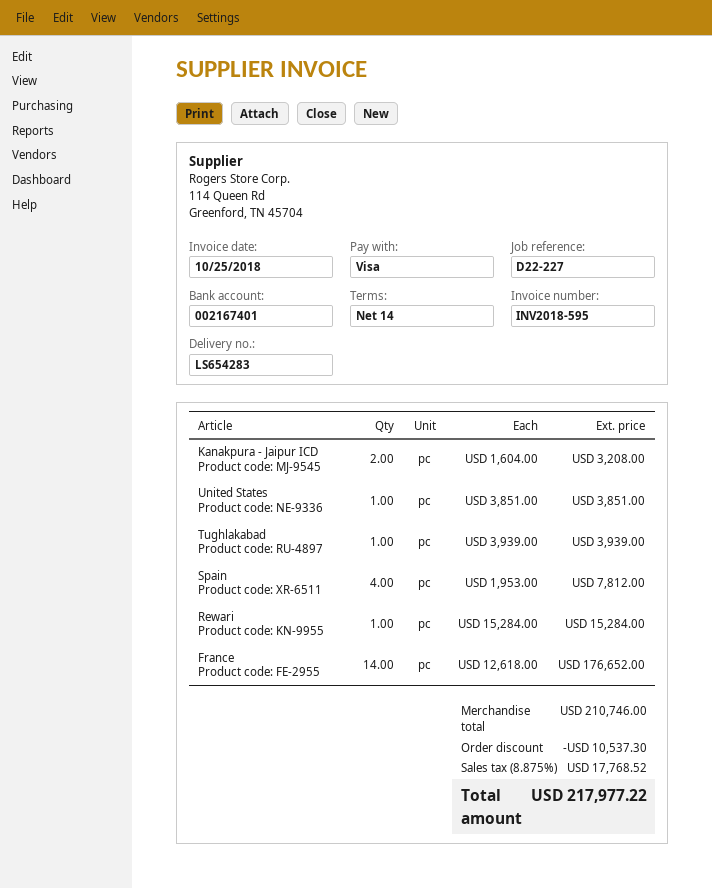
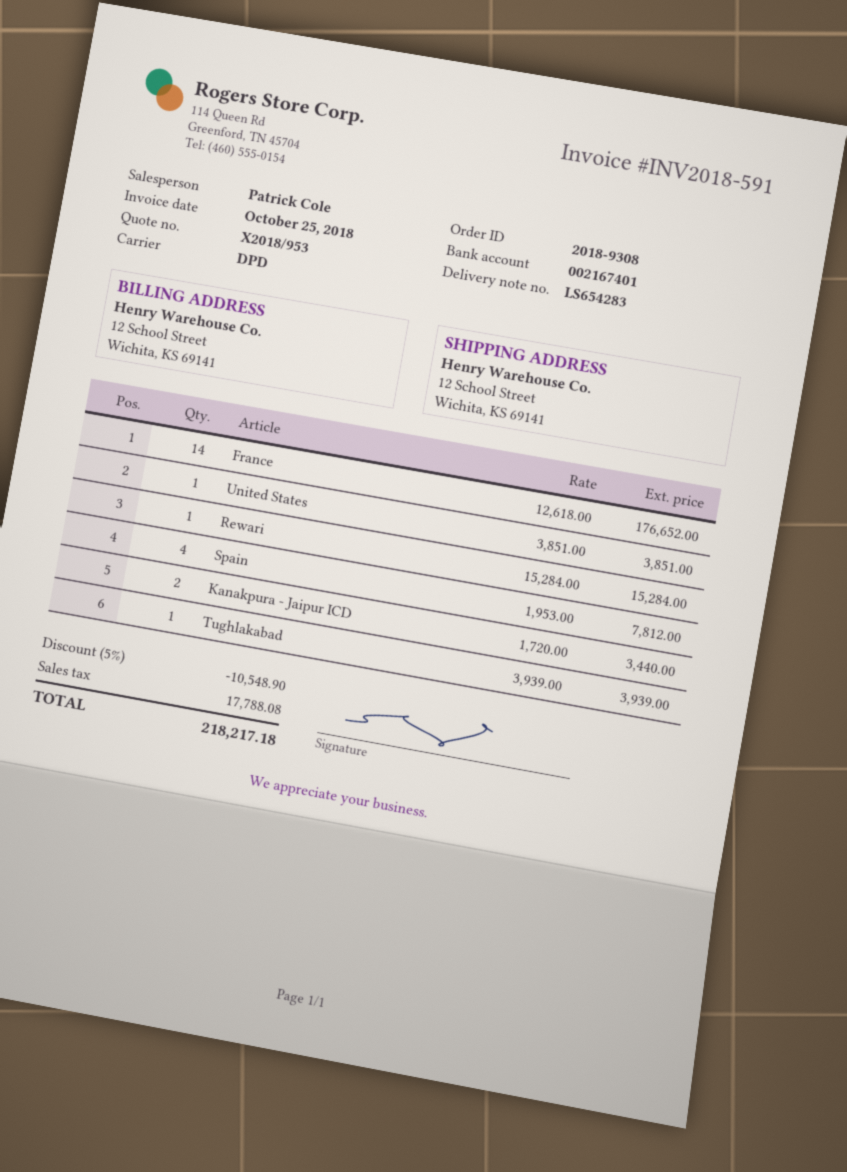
invoice number: INV2018-595 -> INV2018-591
Kanakpura - Jaipur ICD: 2 x 1604.00 = 3208.00 -> 2 x 1720.00 = 3440.00
discount: 10537.30 -> 10548.90
tax: 17768.52 -> 17788.08
total: 217977.22 -> 218217.18

